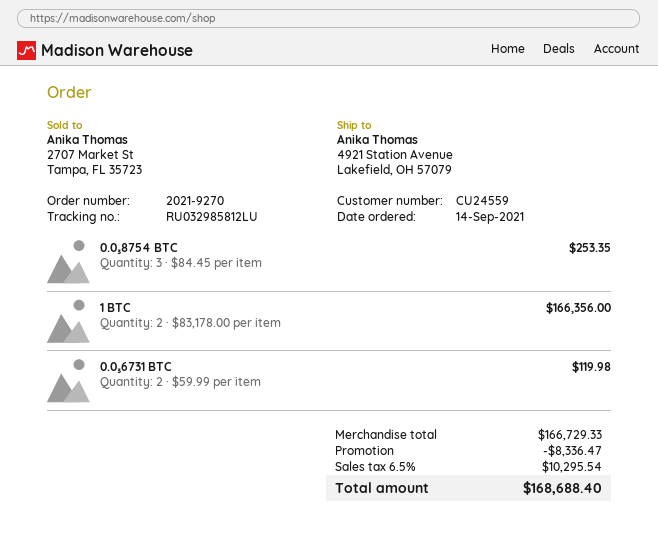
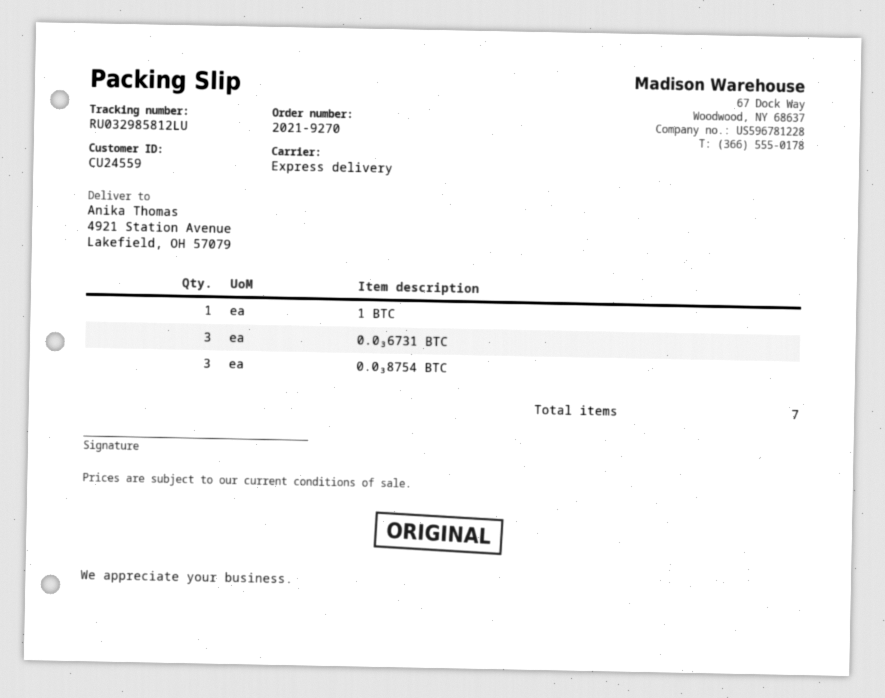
1 BTC: 2 -> 1
0.0₃6731 BTC: 2 -> 3

